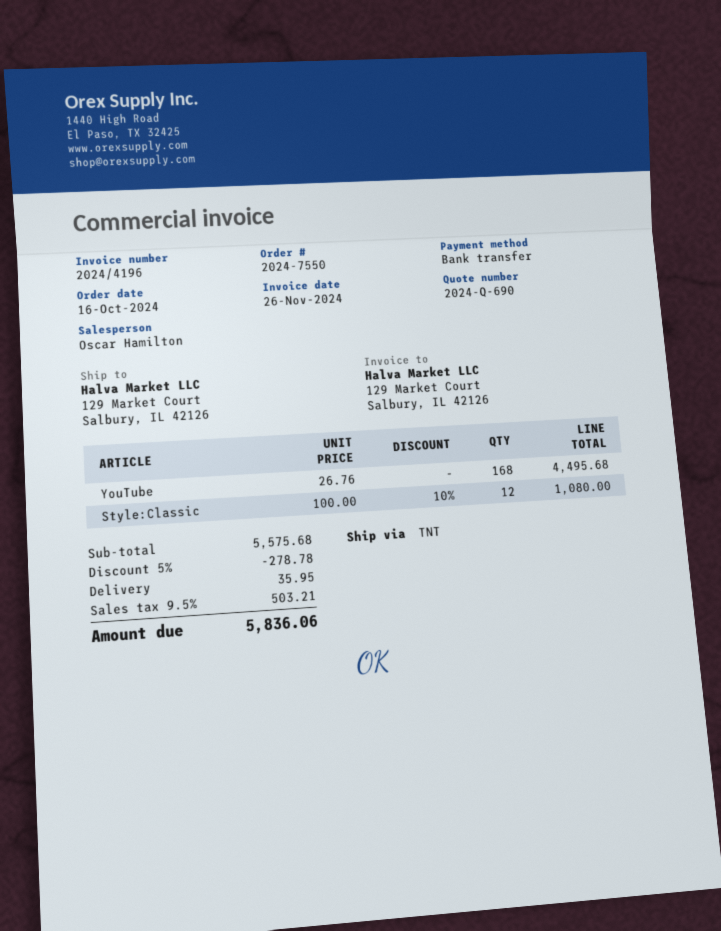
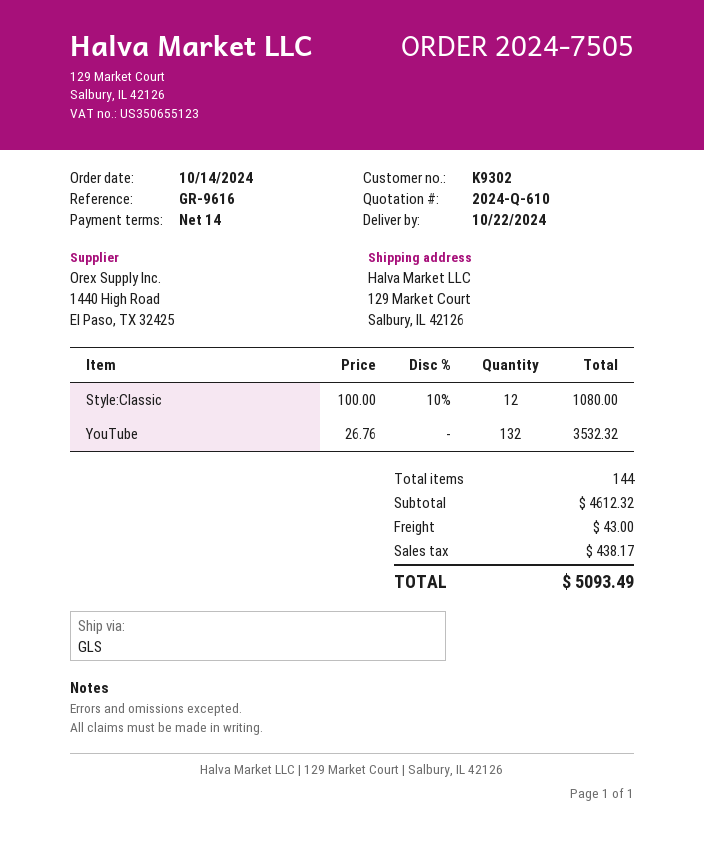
quote number: 2024-Q-690 -> 2024-Q-610
order number: 2024-7550 -> 2024-7505
order date: 2024-10-16 -> 2024-10-14
shipping method: TNT -> GLS
YouTube: 168 x 26.76 = 4495.68 -> 132 x 26.76 = 3532.32
subtotal: 5575.68 -> 4612.32
discount: 5% = 278.78 -> none
shipping: 35.95 -> 43.00
tax: 503.21 -> 438.17
total: 5836.06 -> 5093.49

